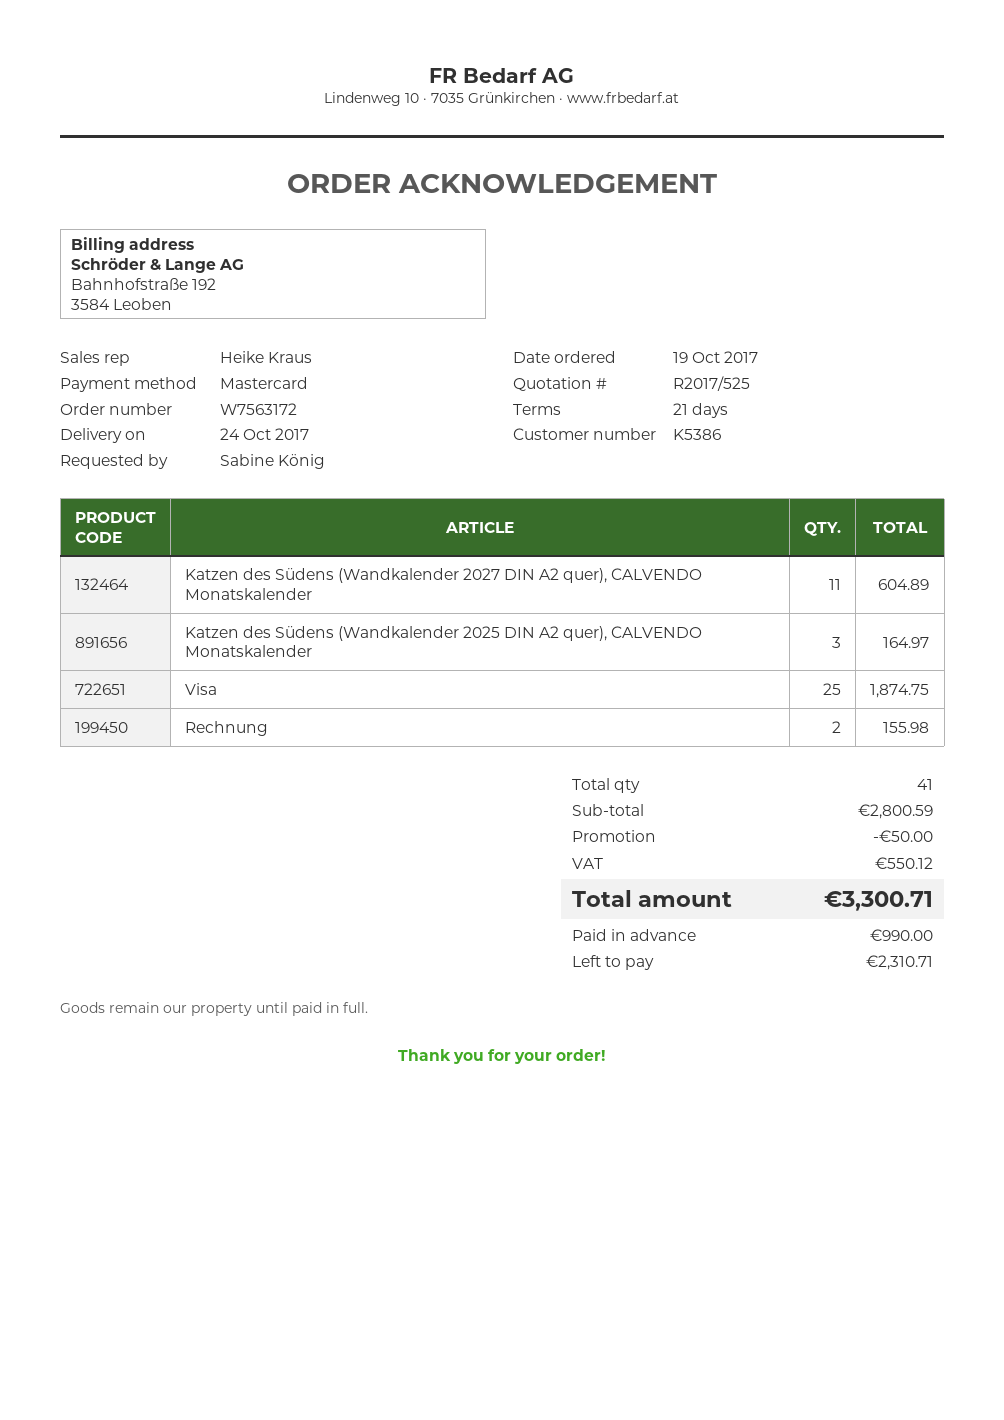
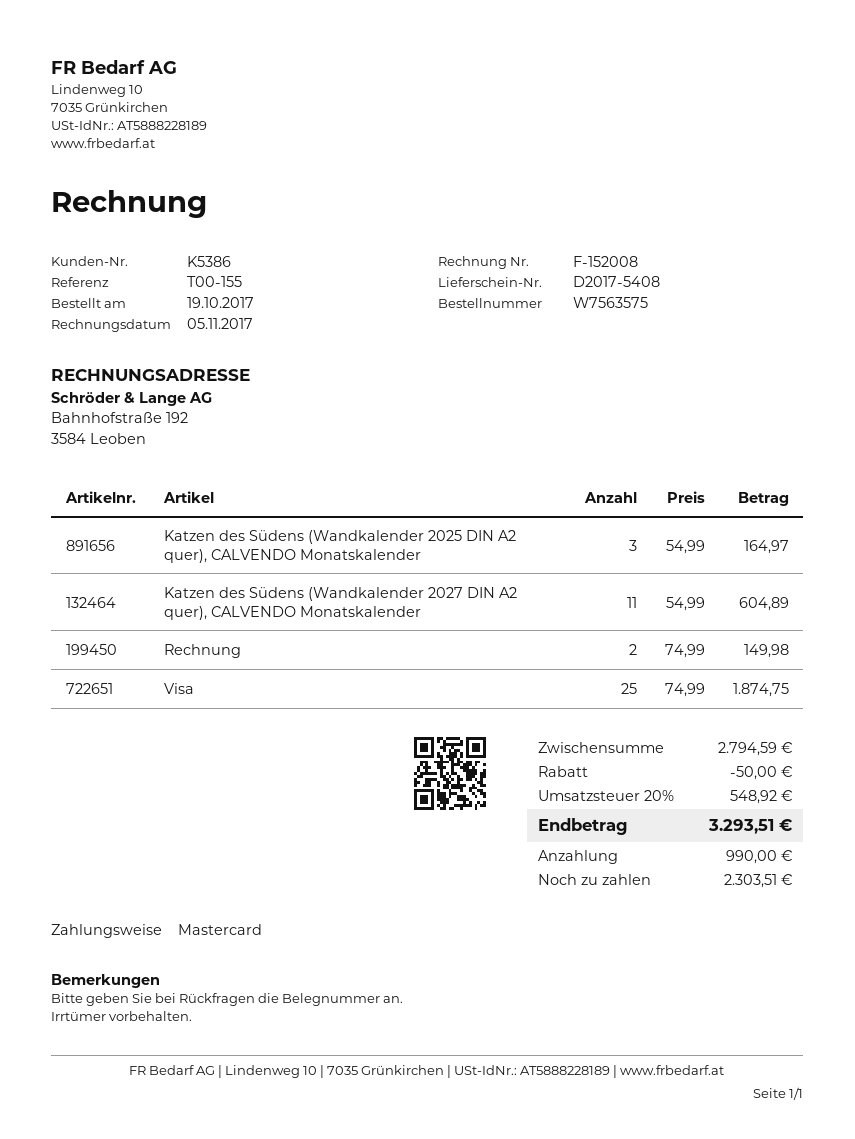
order number: W7563172 -> W7563575
Rechnung: 2 for 155.98 -> 2 for 149.98
subtotal: 2800.59 -> 2794.59
tax: 550.12 -> 548.92
total: 3300.71 -> 3293.51
balance: 2310.71 -> 2303.51

